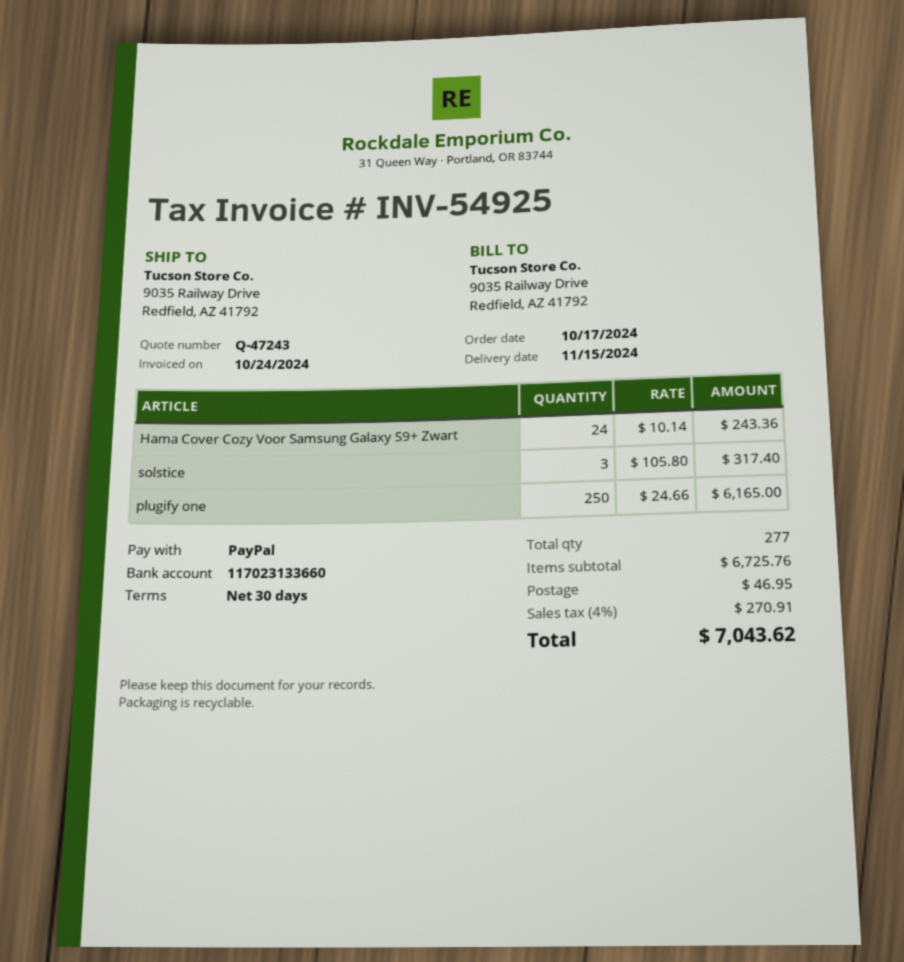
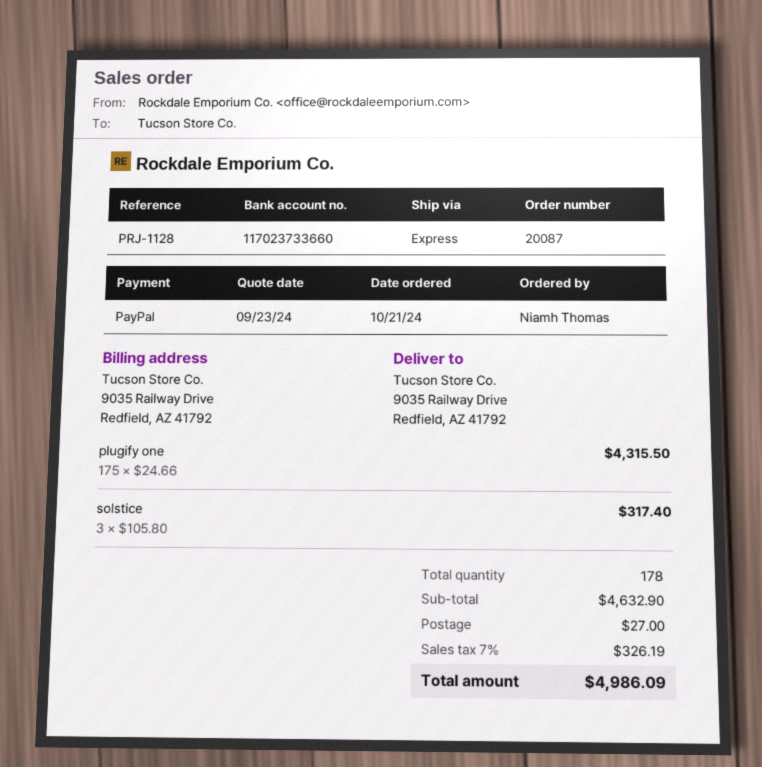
order date: 2024-10-17 -> 2024-10-21
bank account: 117023133660 -> 117023733660
Hama Cover Cozy Voor Samsung Galaxy S9+ Zwart: 24 x 10.14 = 243.36 -> none
plugify one: 250 x 24.66 = 6165.00 -> 175 x 24.66 = 4315.50
total quantity: 277 -> 178
subtotal: 6725.76 -> 4632.90
shipping: 46.95 -> 27.00
tax: 4% = 270.91 -> 7% = 326.19
total: 7043.62 -> 4986.09

